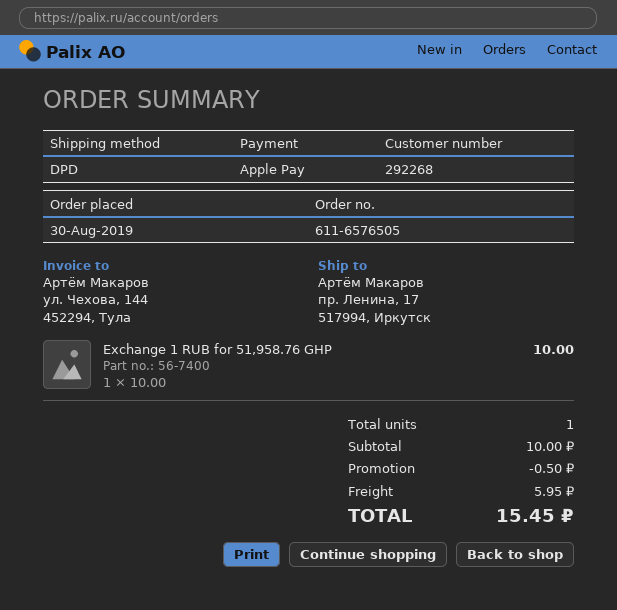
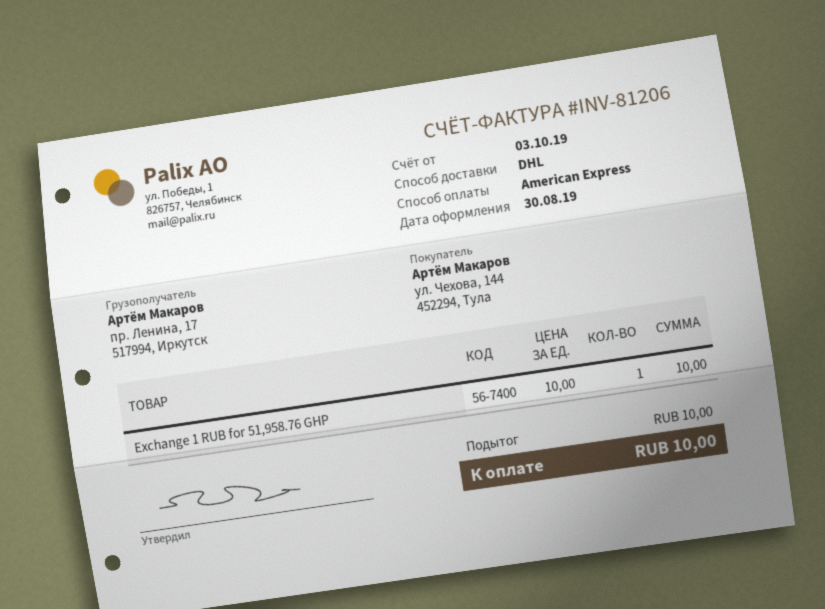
payment method: Apple Pay -> American Express
shipping method: DPD -> DHL
discount: 0.50 -> none
shipping: 5.95 -> none
total: 15.45 -> 10.00

